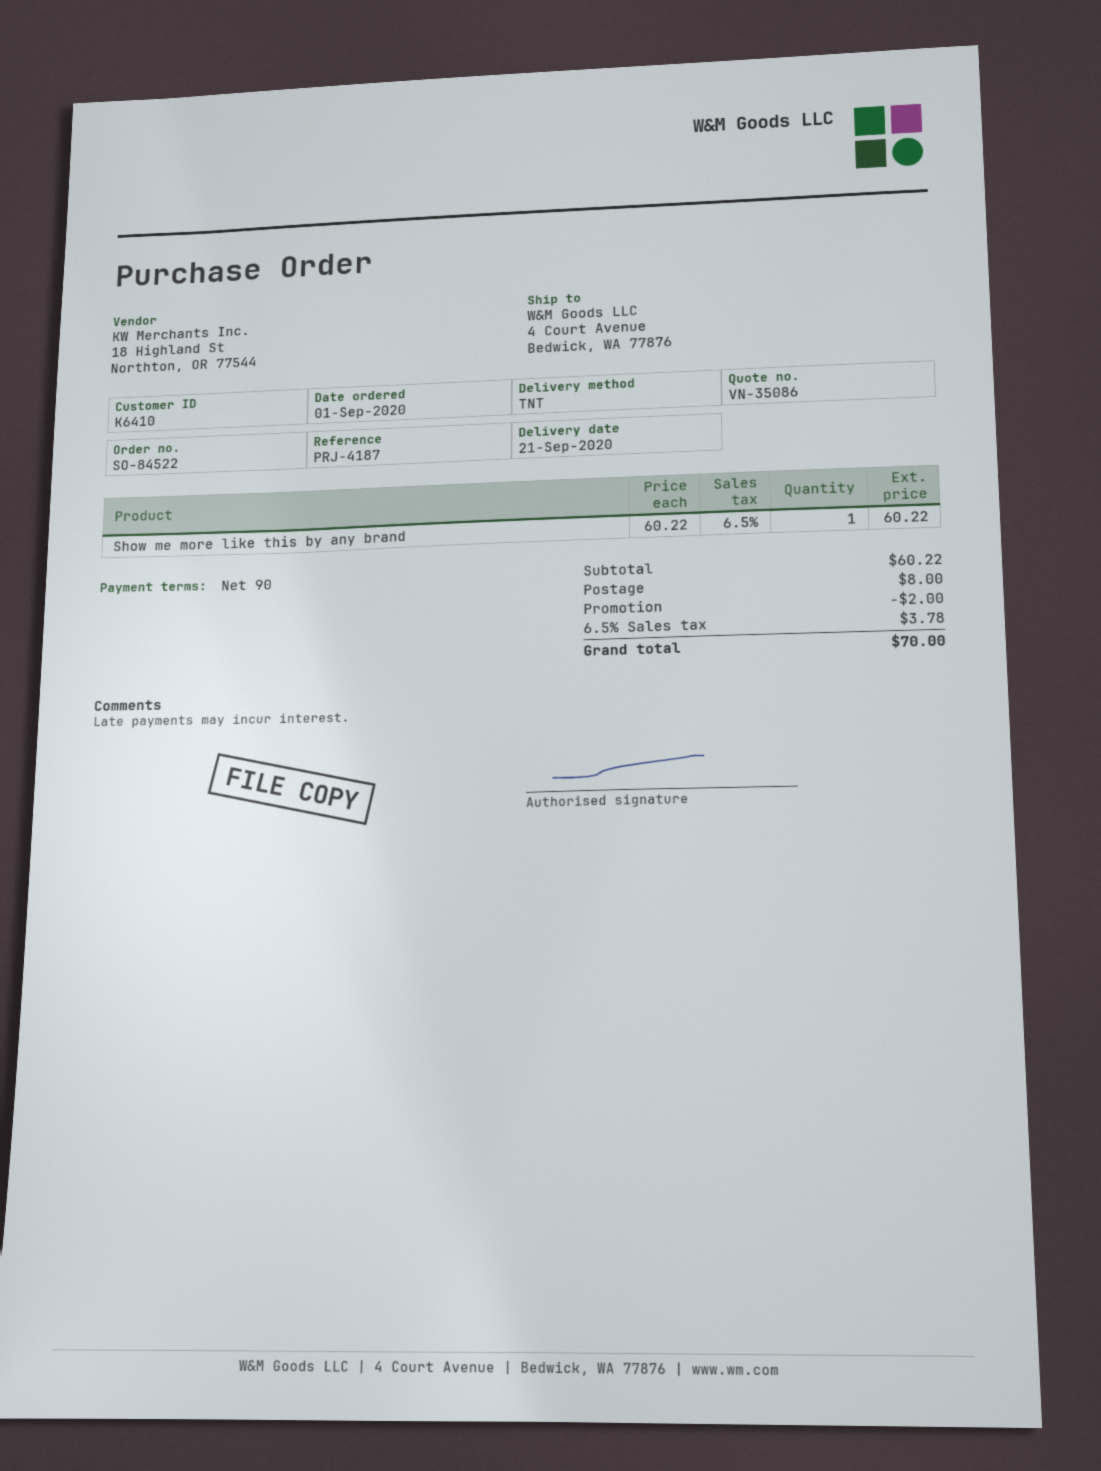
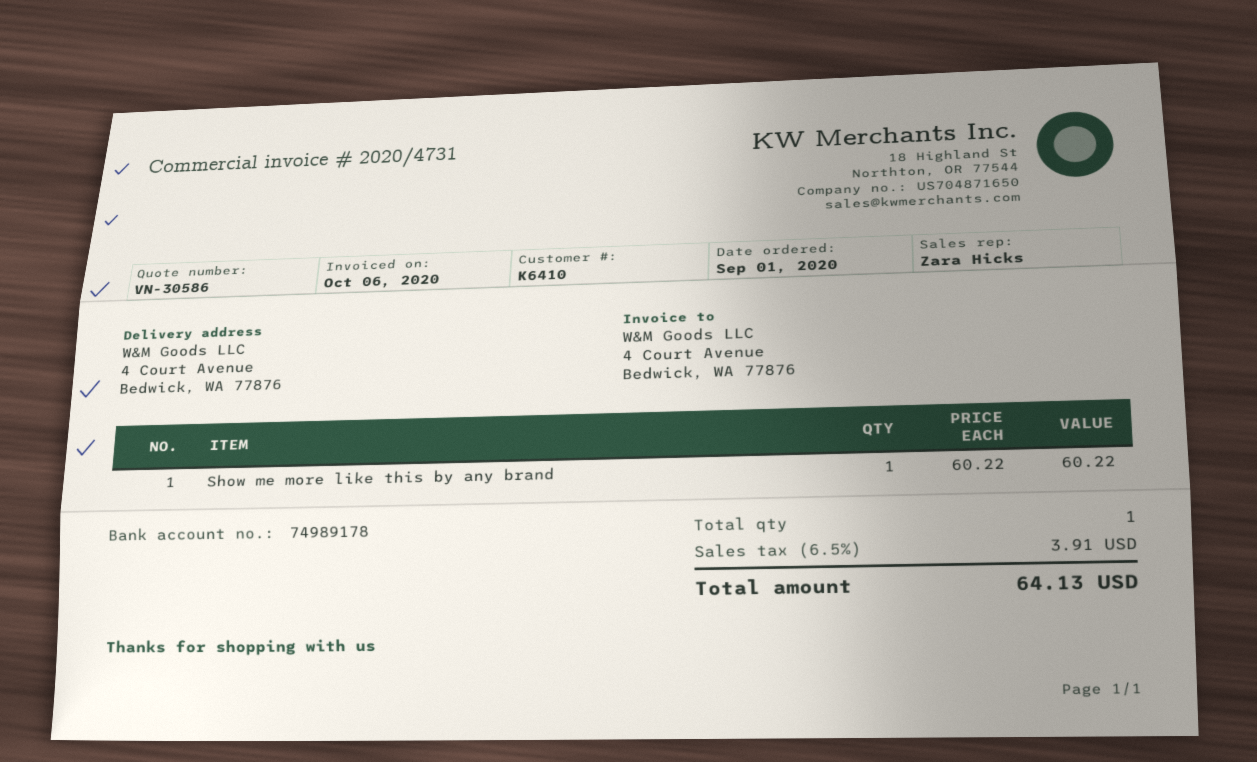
quote number: VN-35086 -> VN-30586
discount: 2.00 -> none
shipping: 8.00 -> none
tax: 6.5% = 3.78 -> 6.5% = 3.91
total: 70.00 -> 64.13

